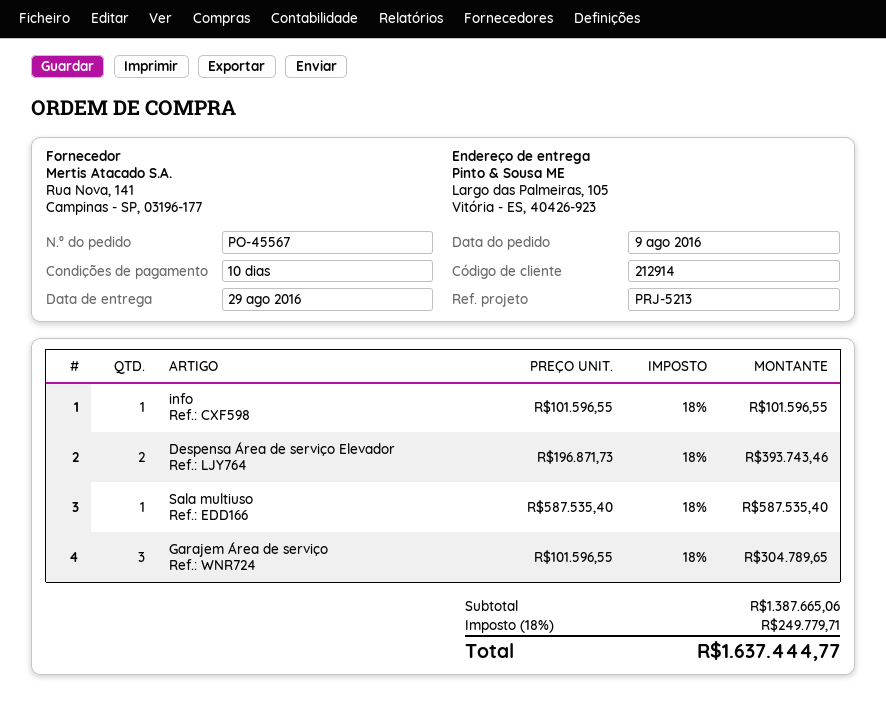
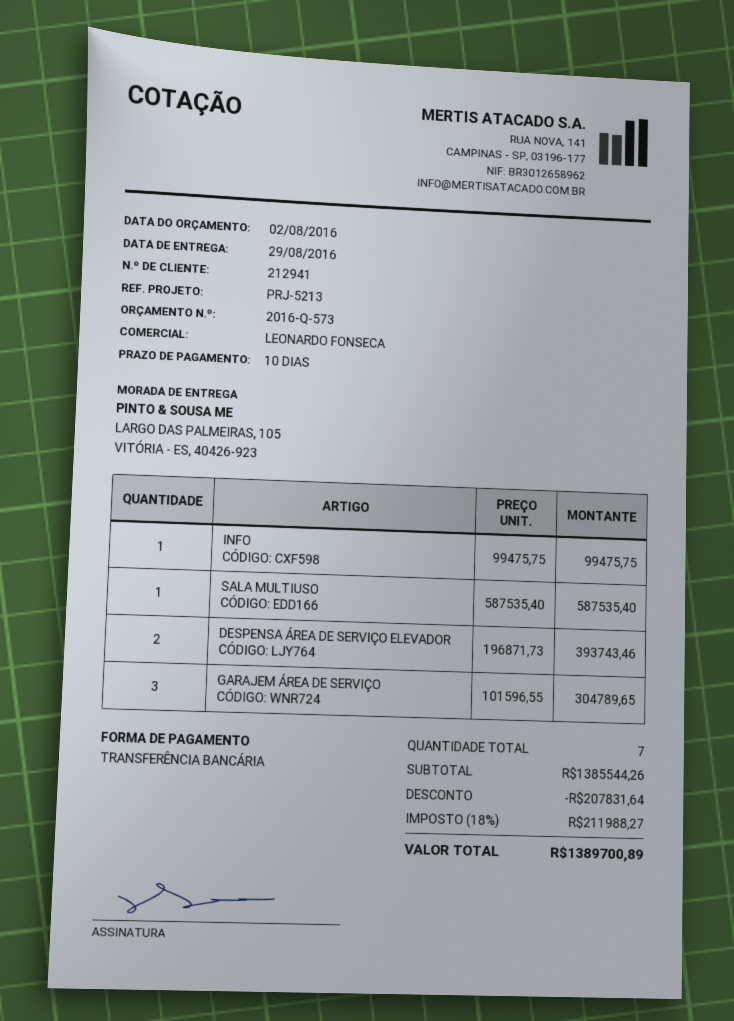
customer number: 212914 -> 212941
info: 1 x 101596.55 = 101596.55 -> 1 x 99475.75 = 99475.75
subtotal: 1387665.06 -> 1385544.26
discount: none -> 207831.64
tax: 18% = 249779.71 -> 18% = 211988.27
total: 1637444.77 -> 1389700.89

